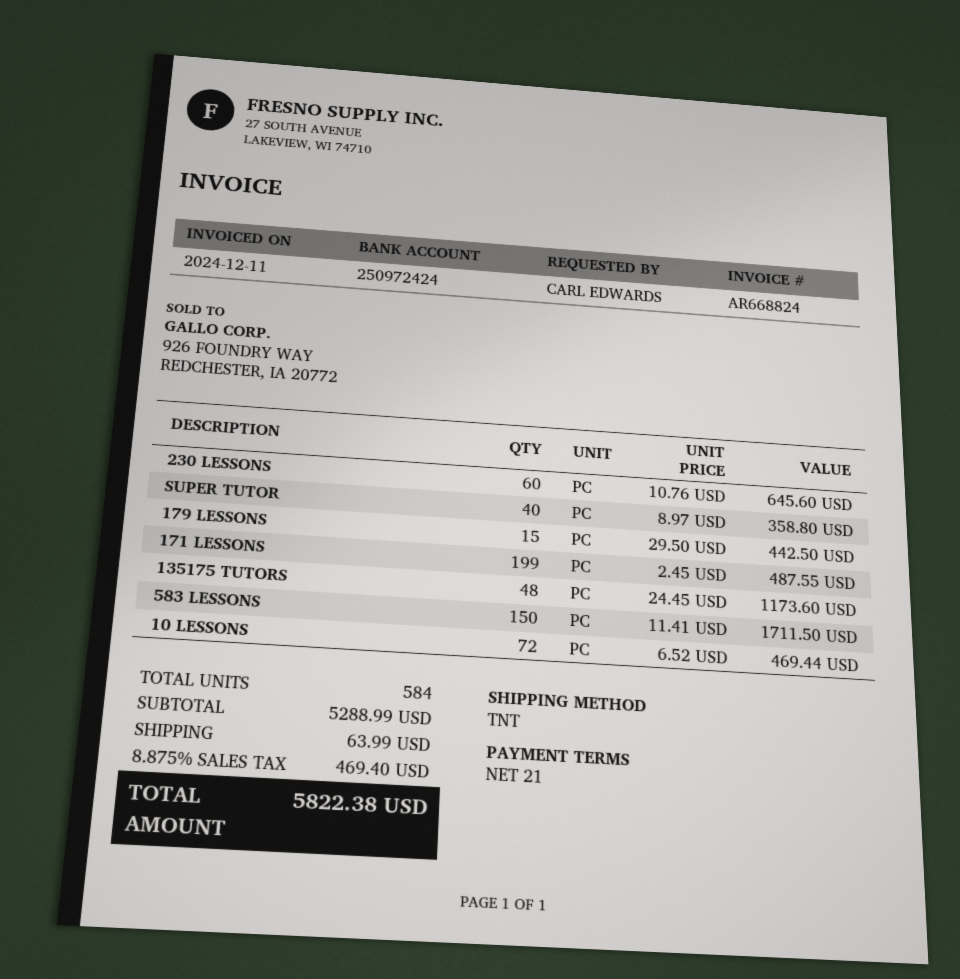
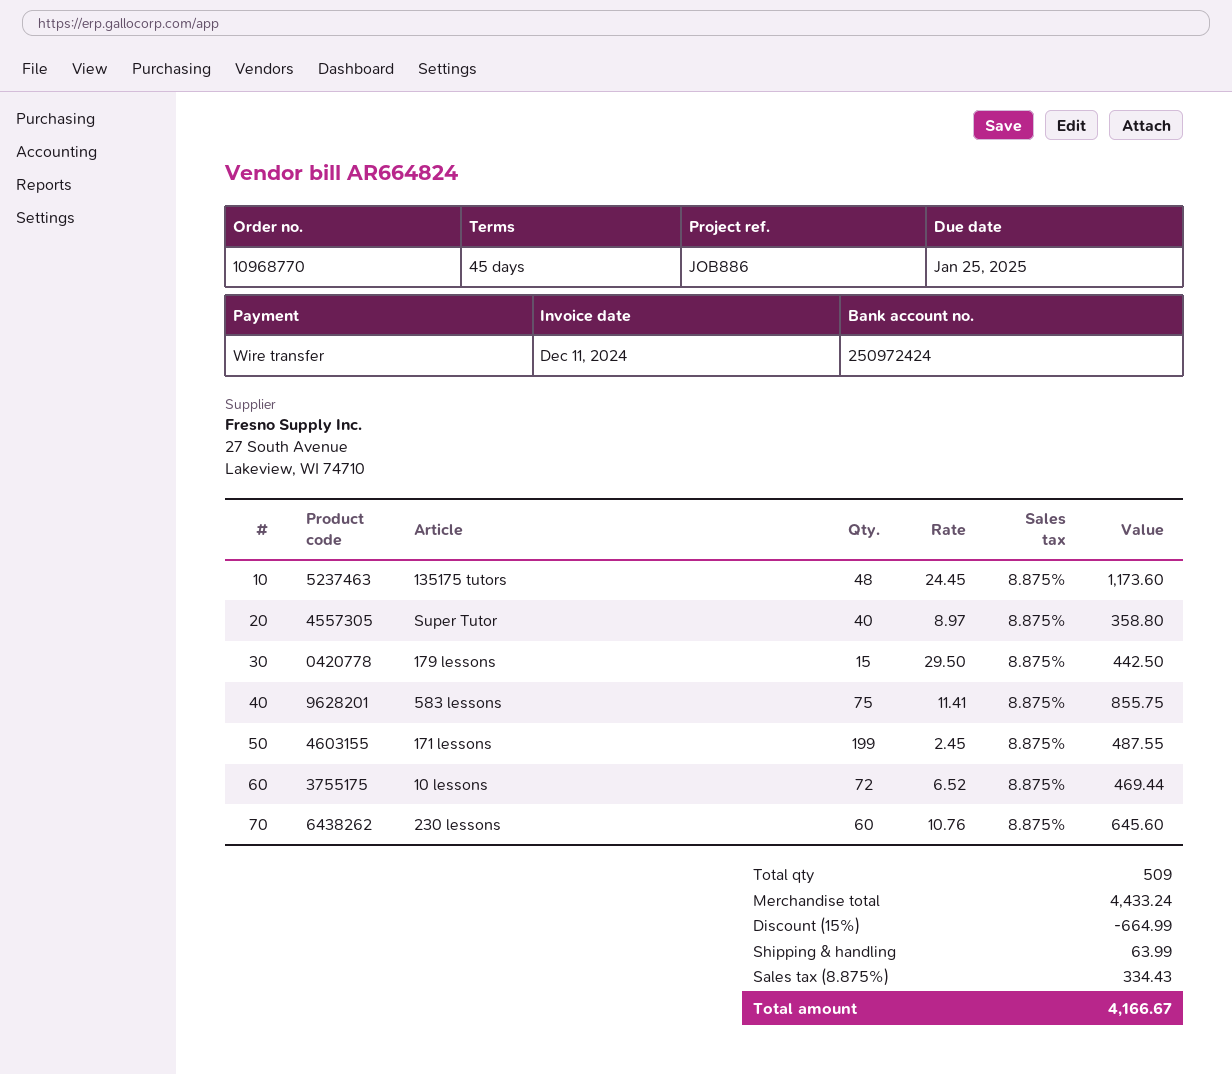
invoice number: AR668824 -> AR664824
payment terms: 21 days -> 45 days
583 LESSONS: 150 x 11.41 = 1711.50 -> 75 x 11.41 = 855.75
total quantity: 584 -> 509
subtotal: 5288.99 -> 4433.24
discount: none -> 15% = 664.99
tax: 8.875% = 469.40 -> 8.875% = 334.43
total: 5822.38 -> 4166.67

